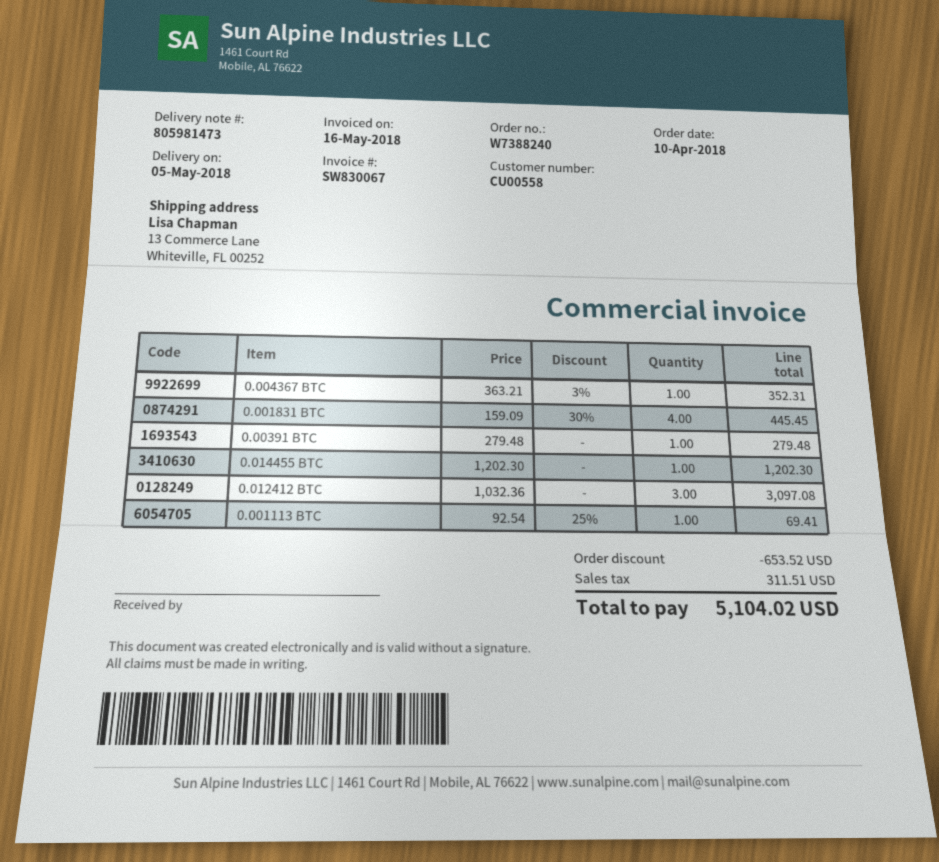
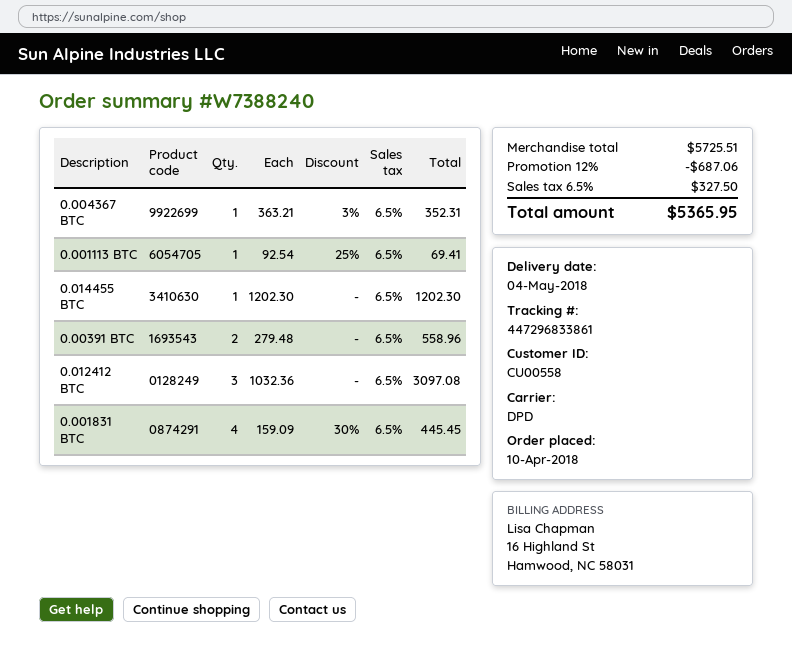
delivery date: 2018-05-05 -> 2018-05-04
0.00391 BTC: 1 x 279.48 = 279.48 -> 2 x 279.48 = 558.96
discount: 653.52 -> 687.06
tax: 311.51 -> 327.50
total: 5104.02 -> 5365.95

